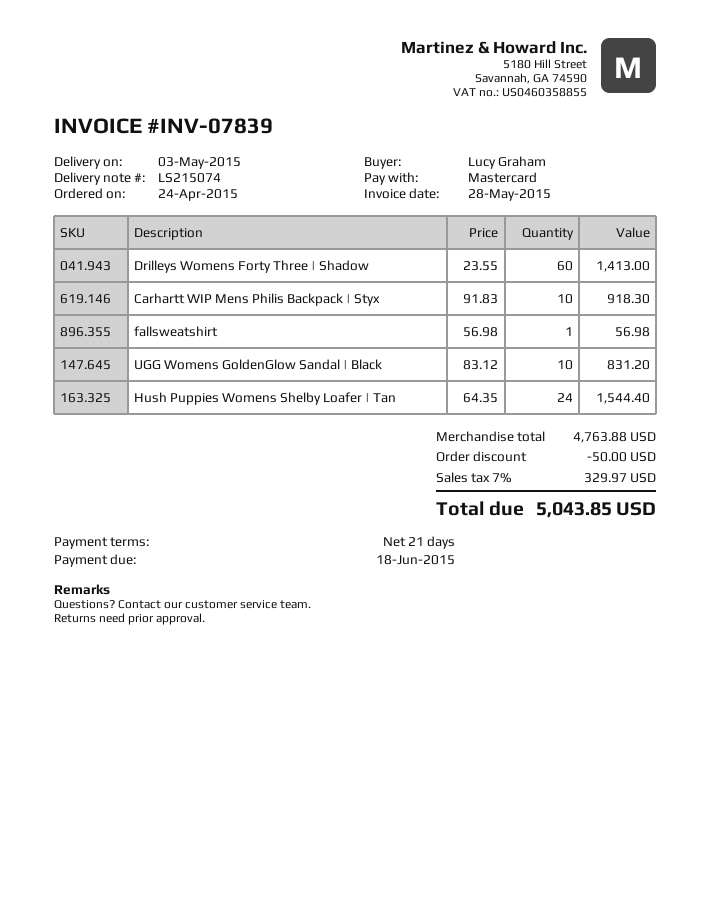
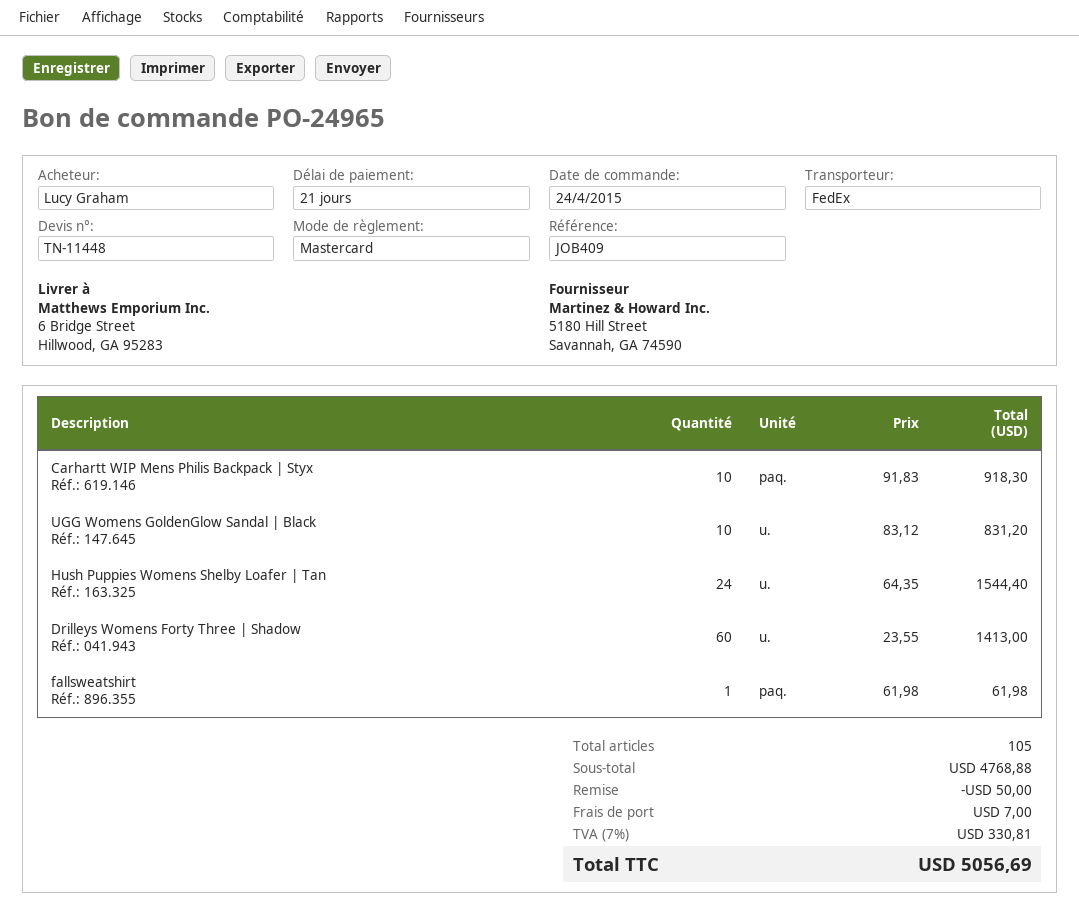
fallsweatshirt: 1 x 56.98 = 56.98 -> 1 x 61.98 = 61.98
subtotal: 4763.88 -> 4768.88
shipping: none -> 7.00
tax: 7% = 329.97 -> 7% = 330.81
total: 5043.85 -> 5056.69

